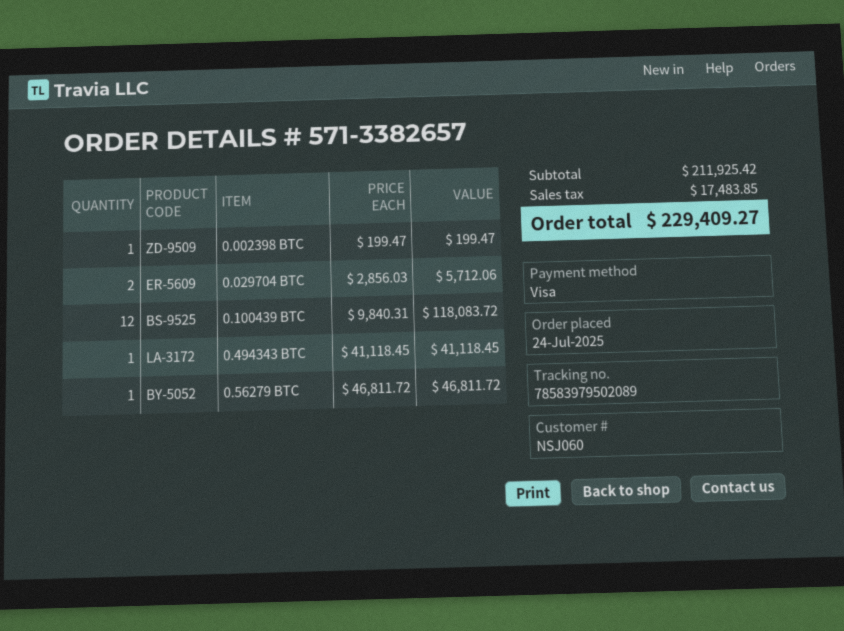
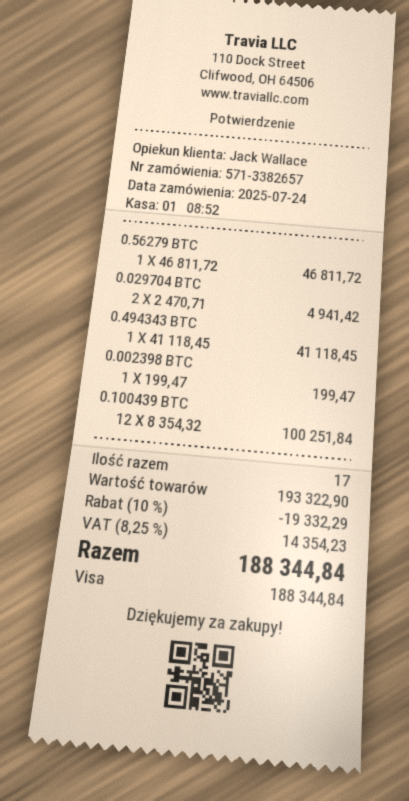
0.029704 BTC: 2 x 2856.03 = 5712.06 -> 2 x 2470.71 = 4941.42
0.100439 BTC: 12 x 9840.31 = 118083.72 -> 12 x 8354.32 = 100251.84
subtotal: 211925.42 -> 193322.90
discount: none -> 10% = 19332.29
tax: 17483.85 -> 14354.23
total: 229409.27 -> 188344.84

